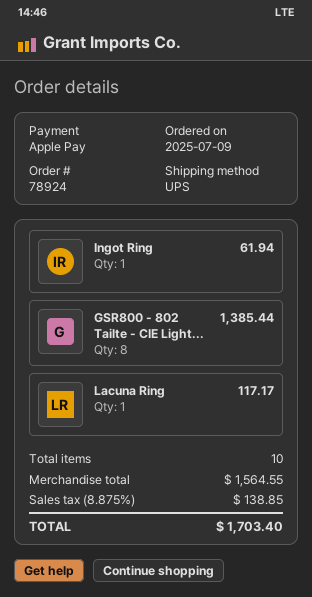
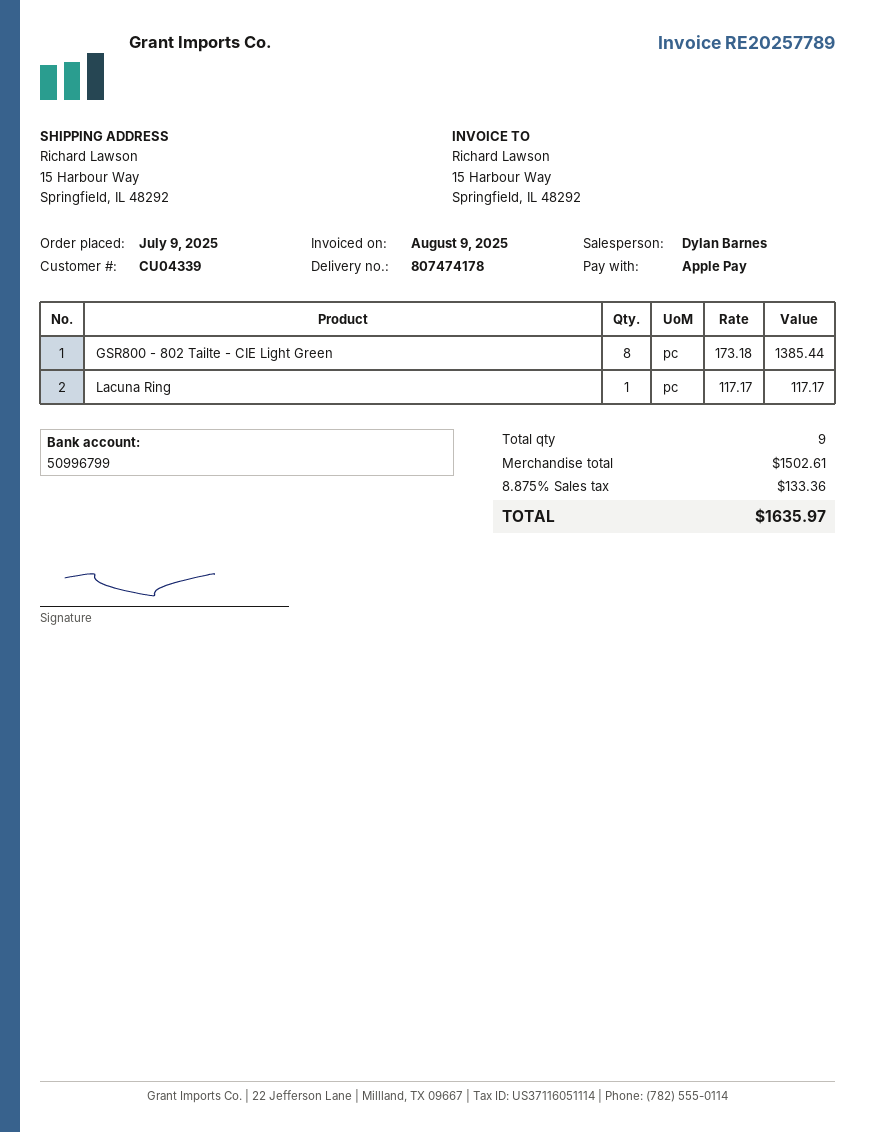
Ingot Ring: 1 for 61.94 -> none
total quantity: 10 -> 9
subtotal: 1564.55 -> 1502.61
tax: 8.875% = 138.85 -> 8.875% = 133.36
total: 1703.40 -> 1635.97

